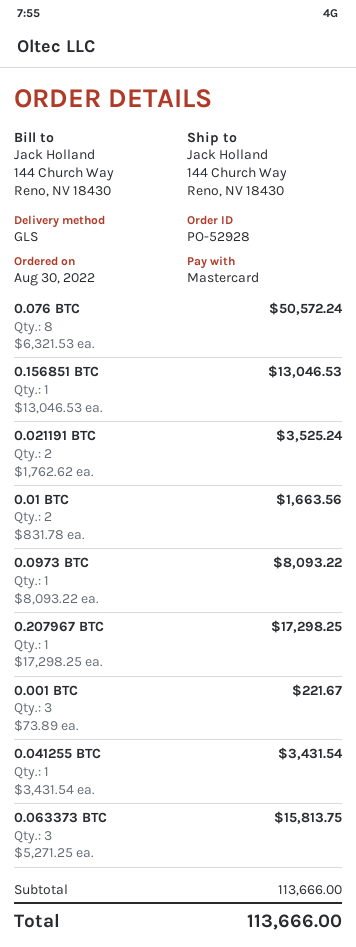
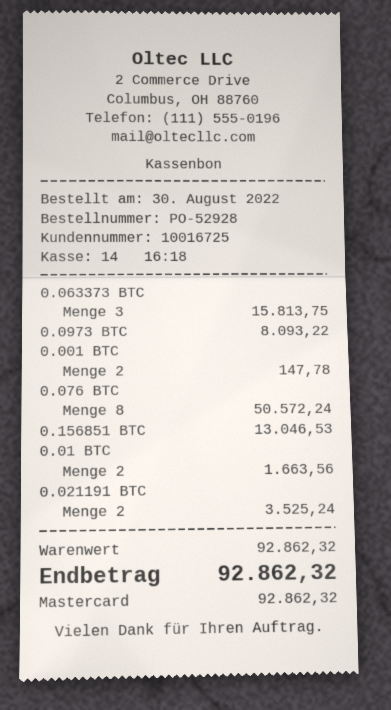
0.207967 BTC: 1 for 17298.25 -> none
0.001 BTC: 3 for 221.67 -> 2 for 147.78
0.041255 BTC: 1 for 3431.54 -> none
subtotal: 113666.00 -> 92862.32
total: 113666.00 -> 92862.32

